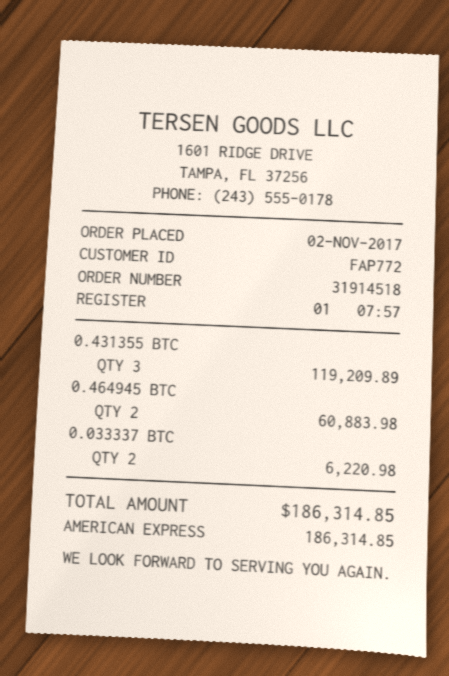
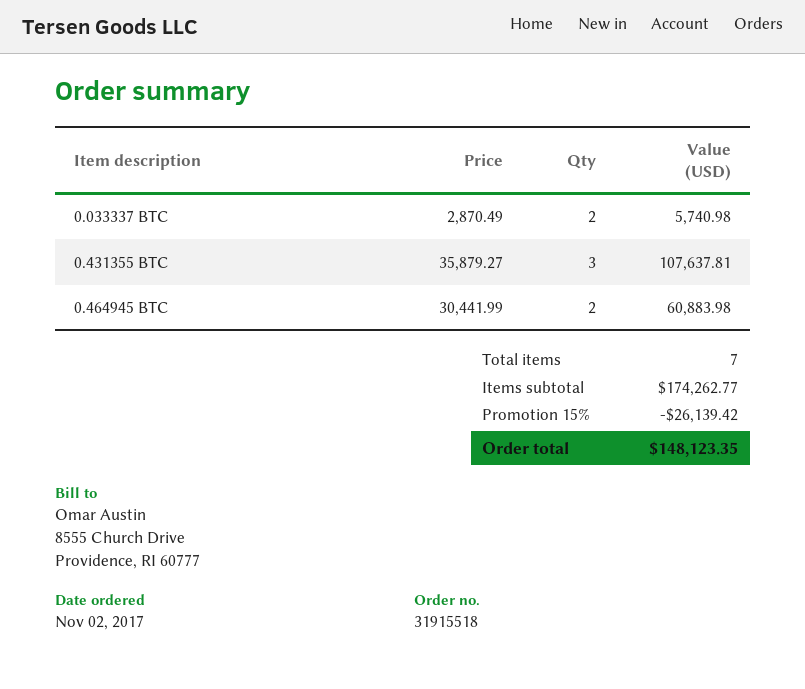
order number: 31914518 -> 31915518
0.431355 BTC: 3 for 119209.89 -> 3 for 107637.81
0.033337 BTC: 2 for 6220.98 -> 2 for 5740.98
discount: none -> 15% = 26139.42
total: 186314.85 -> 148123.35

